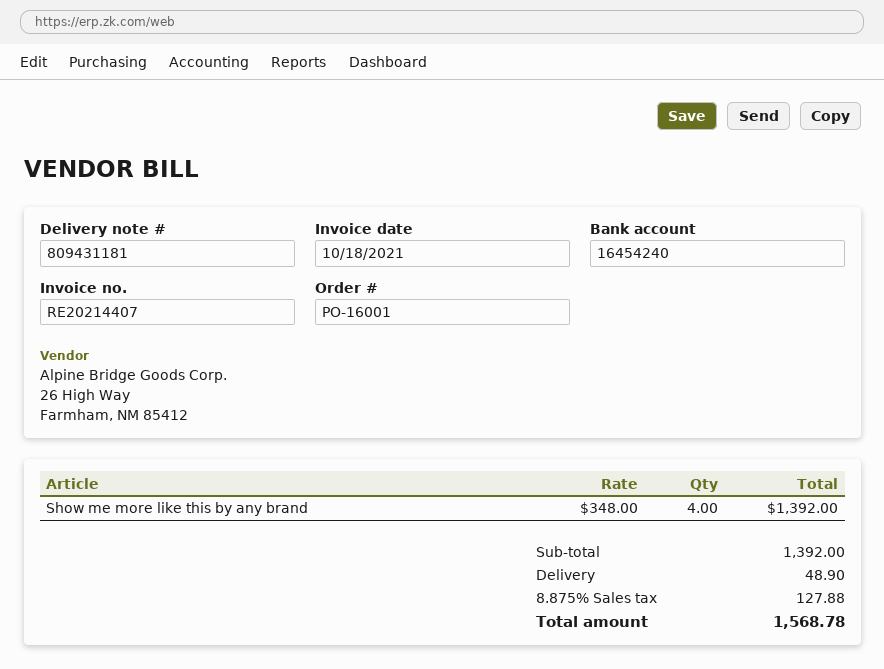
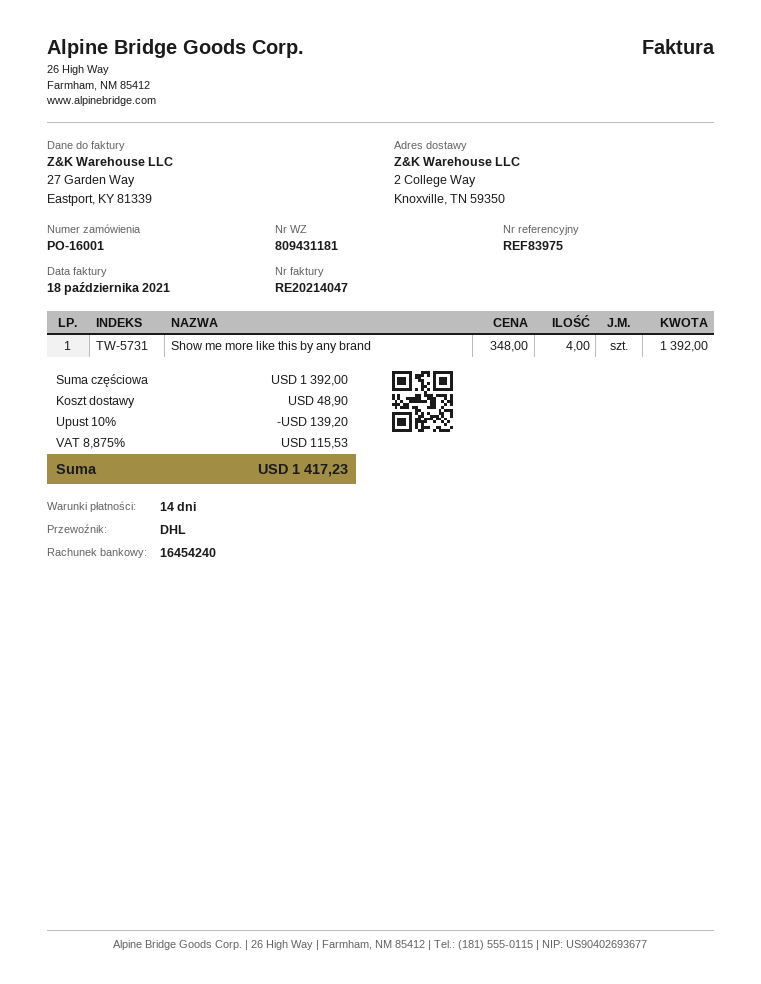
invoice number: RE20214407 -> RE20214047
discount: none -> 10% = 139.20
tax: 8.875% = 127.88 -> 8.875% = 115.53
total: 1568.78 -> 1417.23

